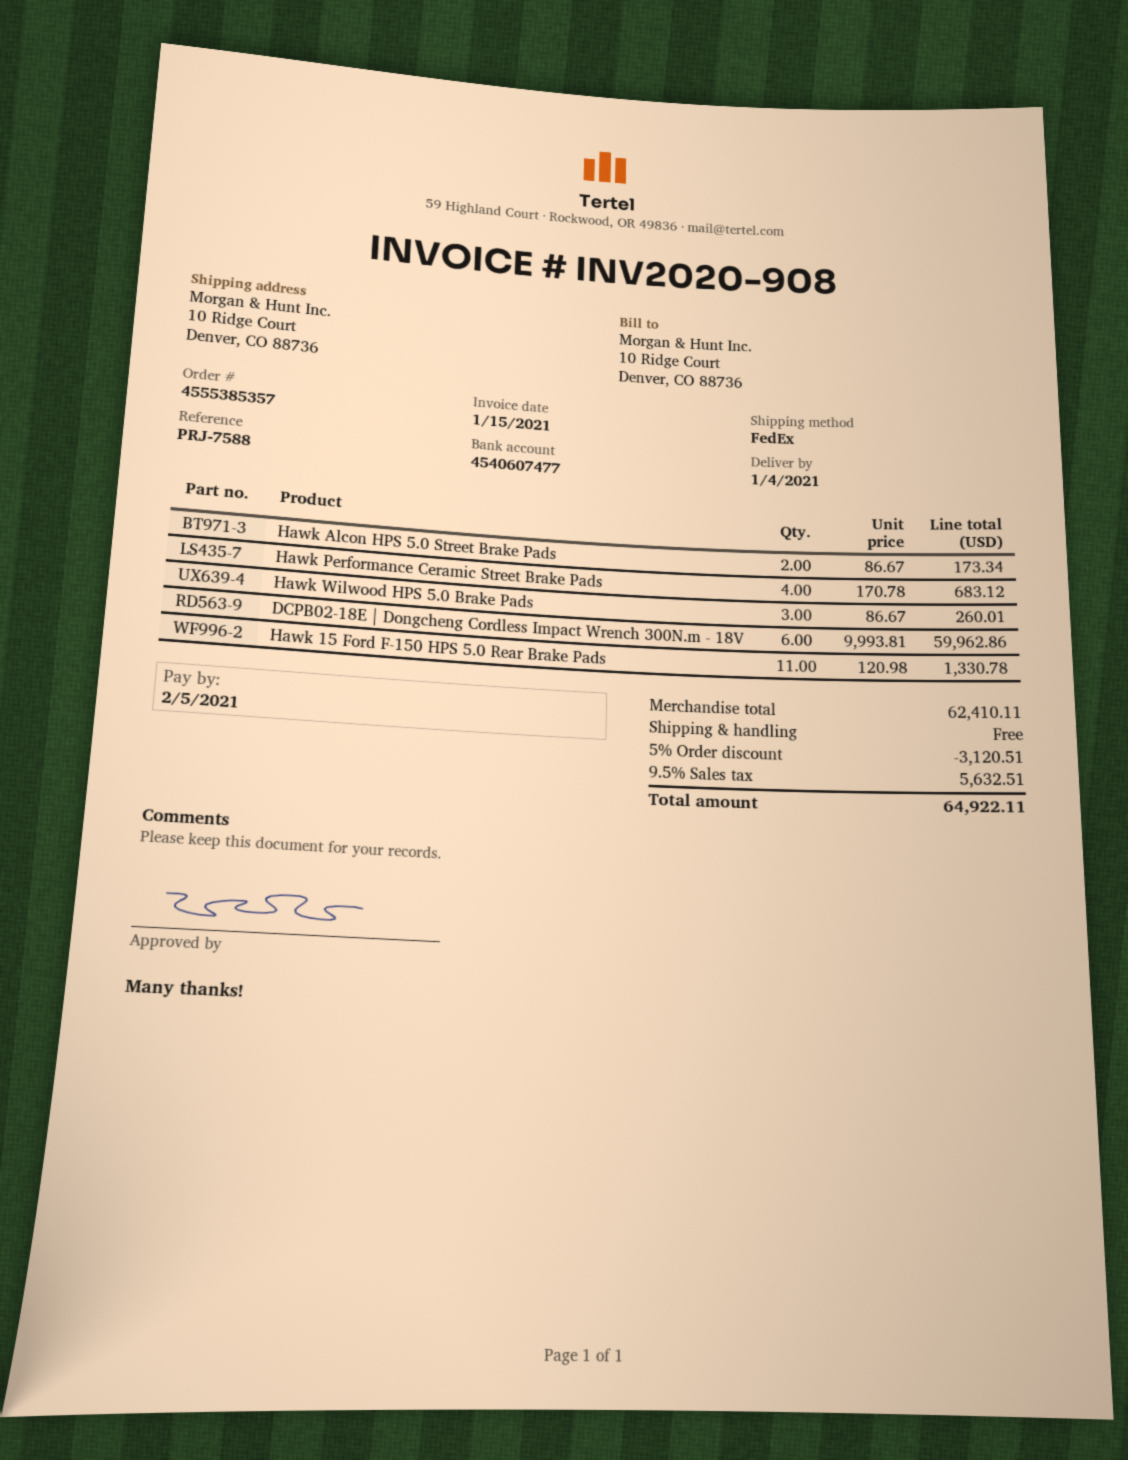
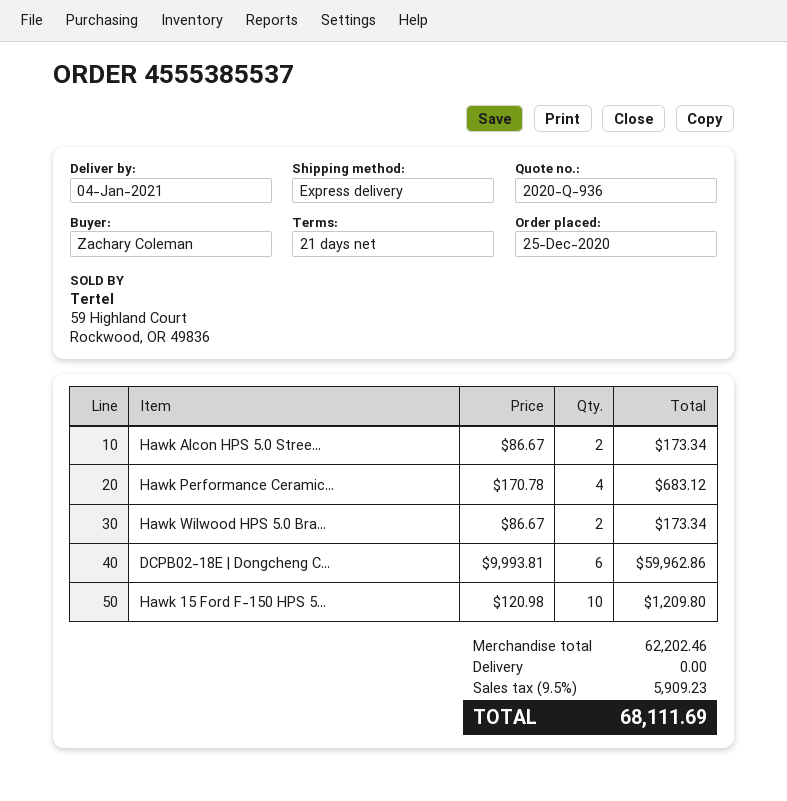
order number: 4555385357 -> 4555385537
shipping method: FedEx -> express
Hawk Wilwood HPS 5.0 Brake Pads: 3 x 86.67 = 260.01 -> 2 x 86.67 = 173.34
Hawk 15 Ford F-150 HPS 5.0 Rear Brake Pads: 11 x 120.98 = 1330.78 -> 10 x 120.98 = 1209.80
subtotal: 62410.11 -> 62202.46
discount: 5% = 3120.51 -> none
tax: 9.5% = 5632.51 -> 9.5% = 5909.23
total: 64922.11 -> 68111.69

